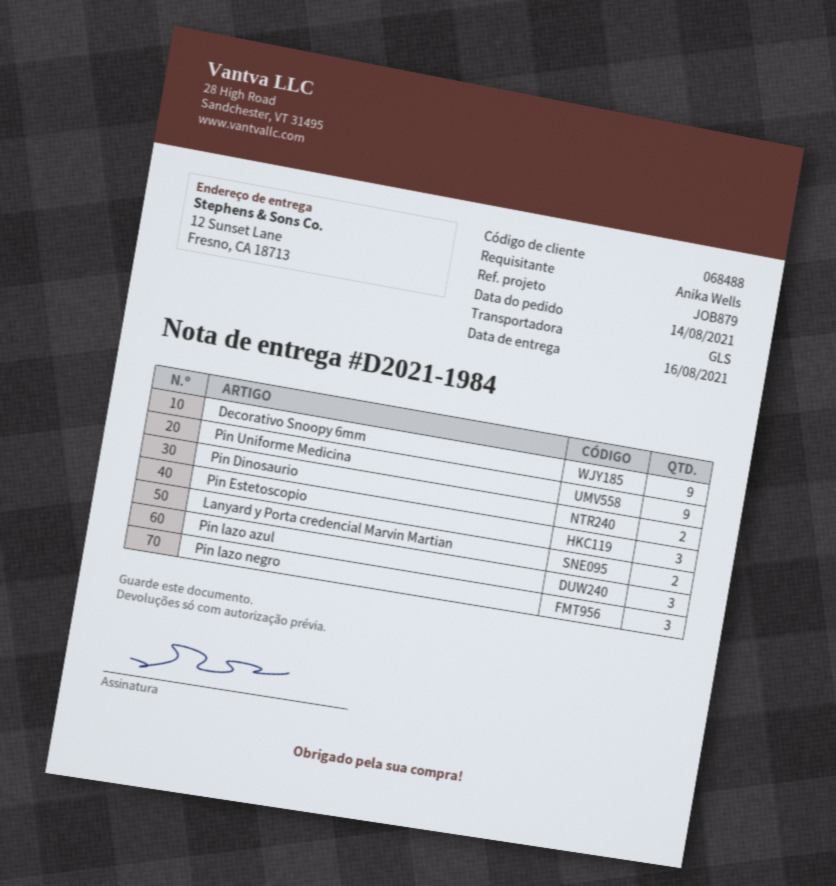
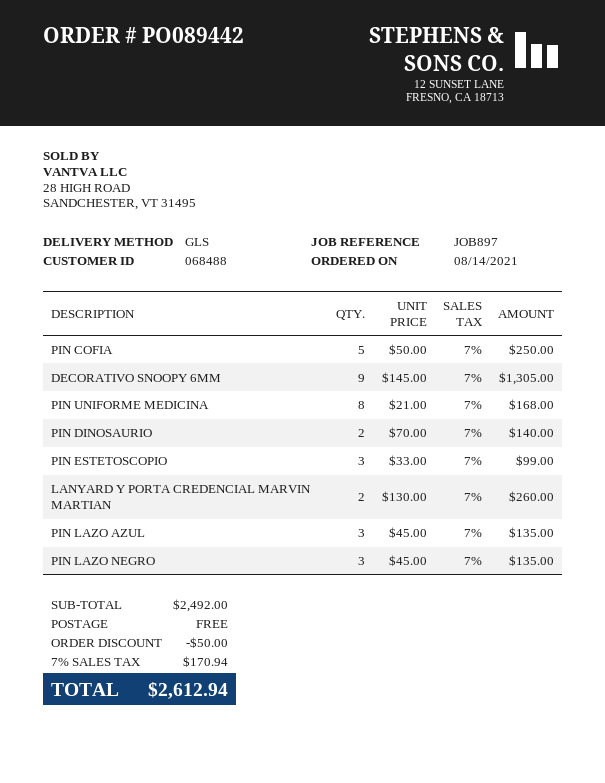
reference: JOB879 -> JOB897
Pin Uniforme Medicina: 9 -> 8
PIN COFIA: none -> 5

